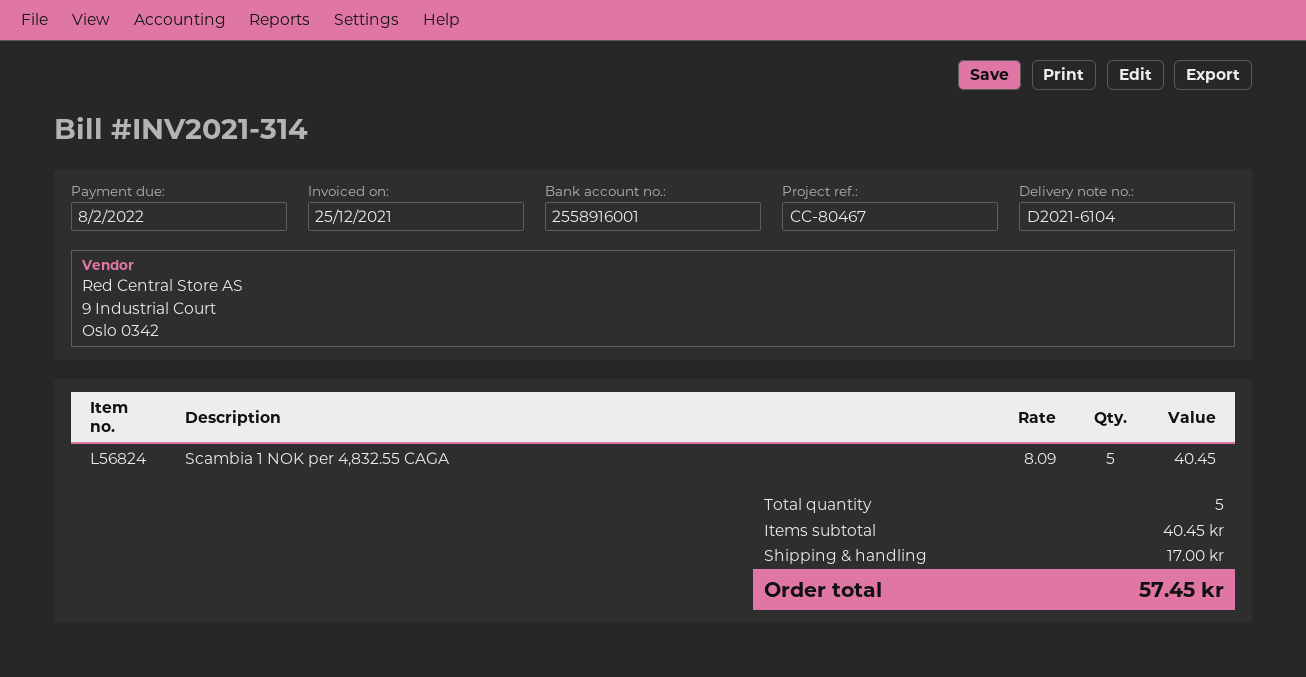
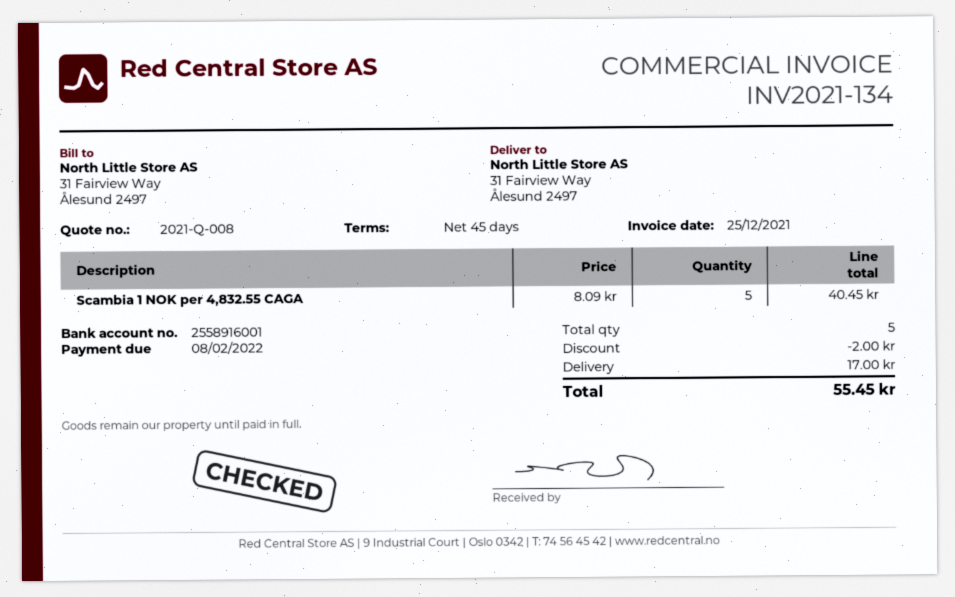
invoice number: INV2021-314 -> INV2021-134
discount: none -> 2.00
total: 57.45 -> 55.45

